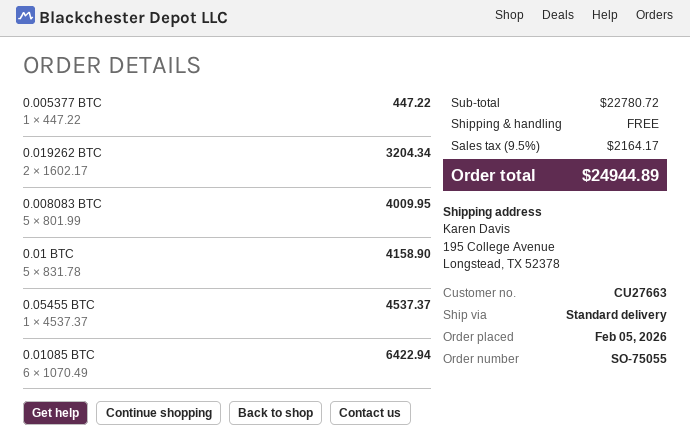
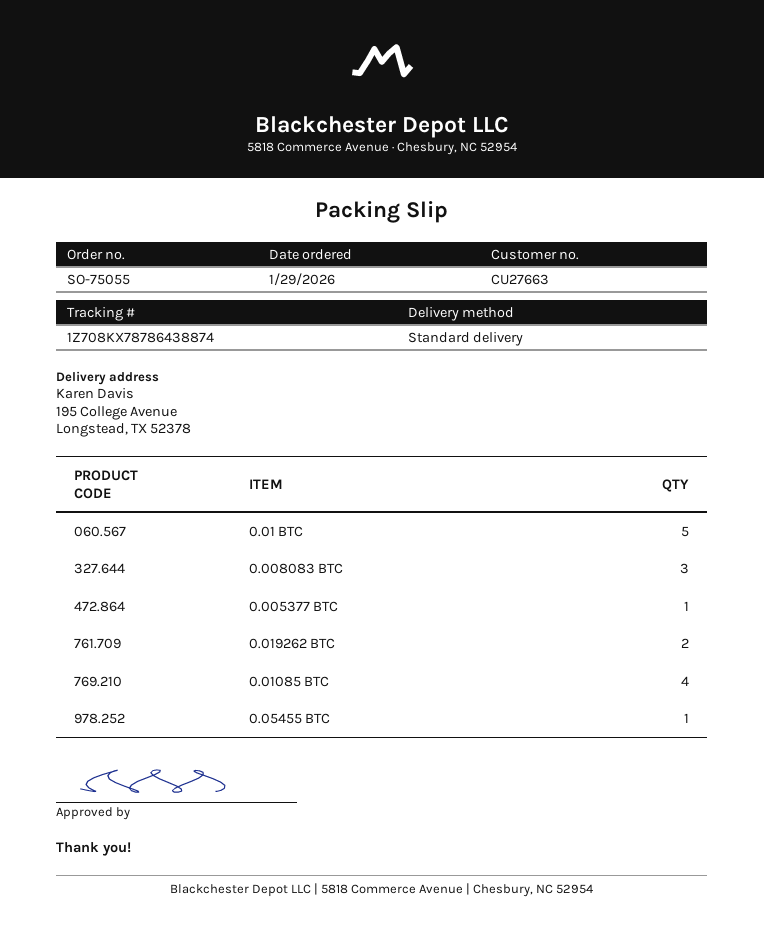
order date: 2026-02-05 -> 2026-01-29
0.008083 BTC: 5 -> 3
0.01085 BTC: 6 -> 4

